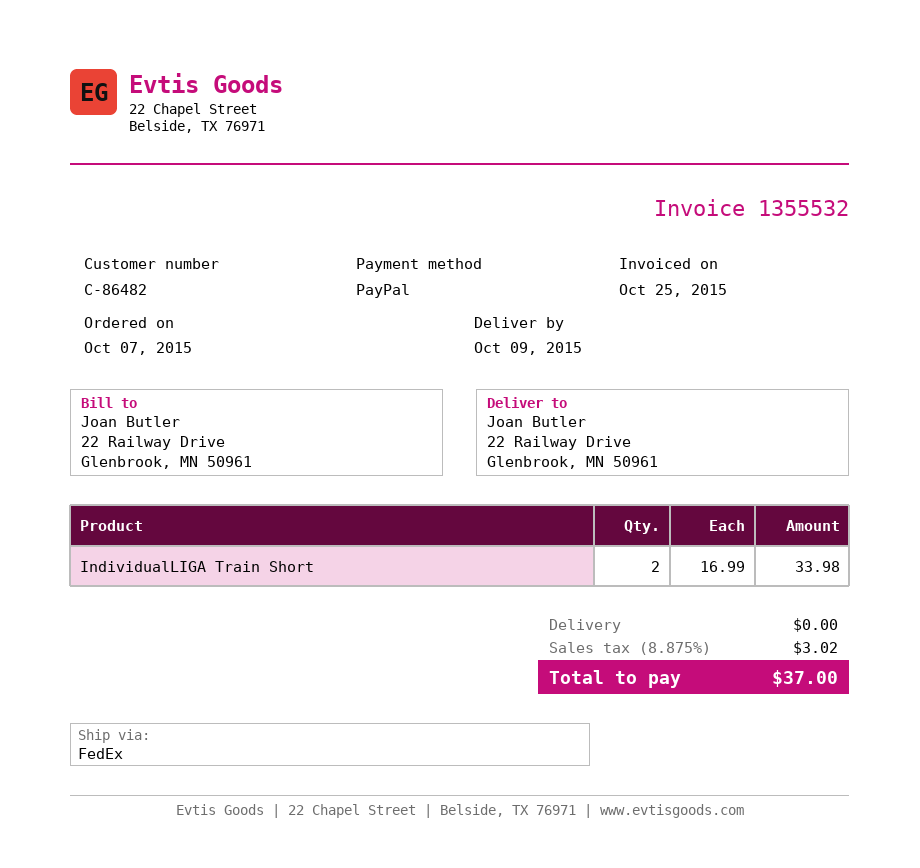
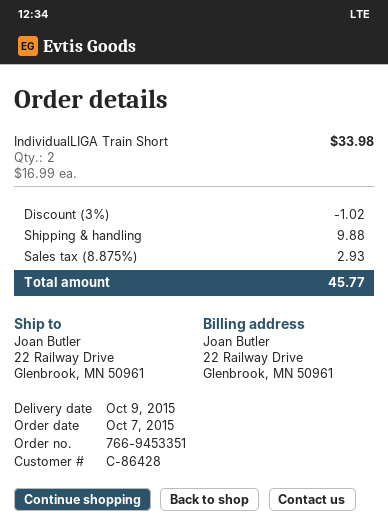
customer number: C-86482 -> C-86428
discount: none -> 3% = 1.02
shipping: 0.00 -> 9.88
tax: 8.875% = 3.02 -> 8.875% = 2.93
total: 37.00 -> 45.77

